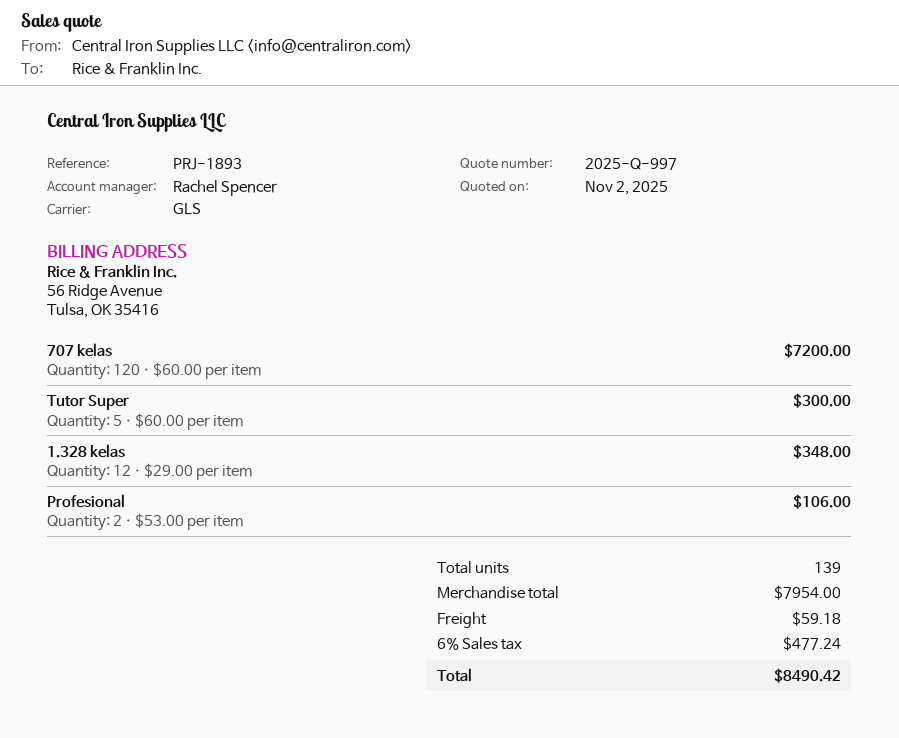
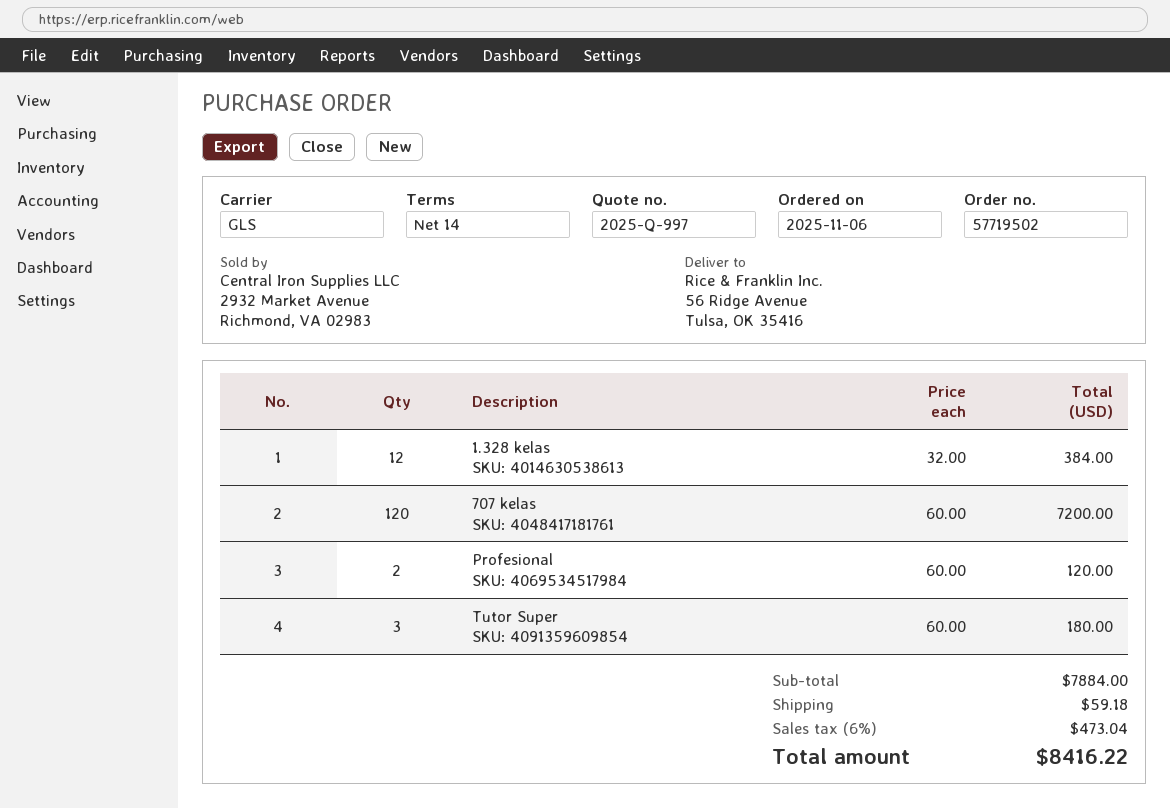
Tutor Super: 5 x 60.00 = 300.00 -> 3 x 60.00 = 180.00
1.328 kelas: 12 x 29.00 = 348.00 -> 12 x 32.00 = 384.00
Profesional: 2 x 53.00 = 106.00 -> 2 x 60.00 = 120.00
subtotal: 7954.00 -> 7884.00
tax: 6% = 477.24 -> 6% = 473.04
total: 8490.42 -> 8416.22

